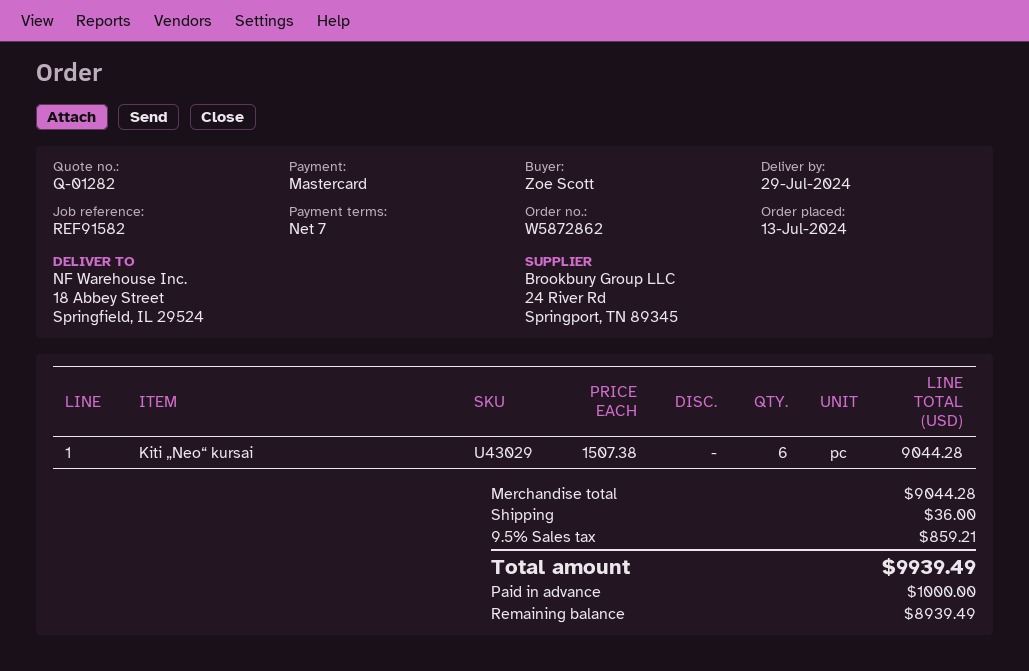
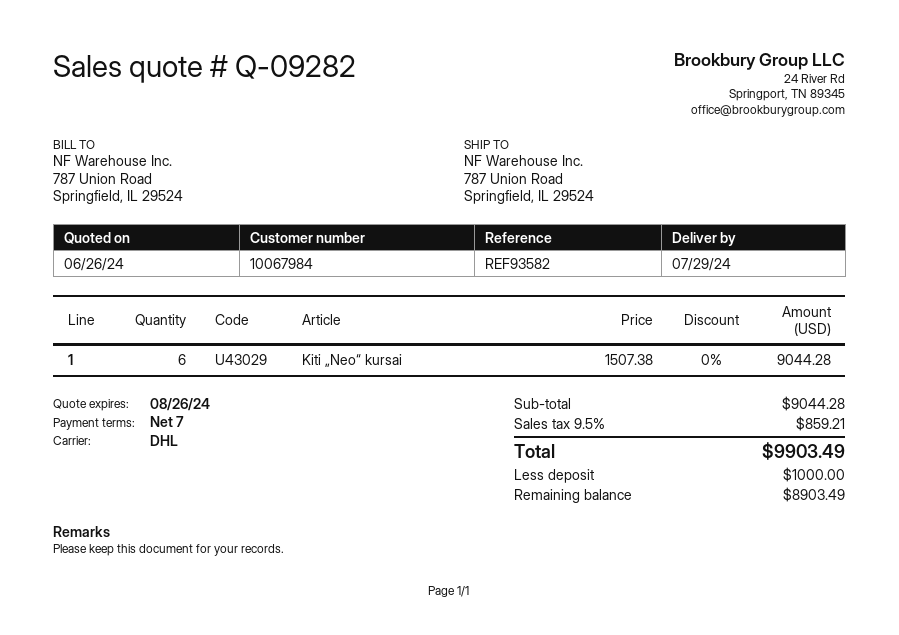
quote number: Q-01282 -> Q-09282
reference: REF91582 -> REF93582
ship to: 18 Abbey Street, Springfield, IL 29524 -> 787 Union Road, Springfield, IL 29524
shipping: 36.00 -> none
total: 9939.49 -> 9903.49
balance: 8939.49 -> 8903.49

